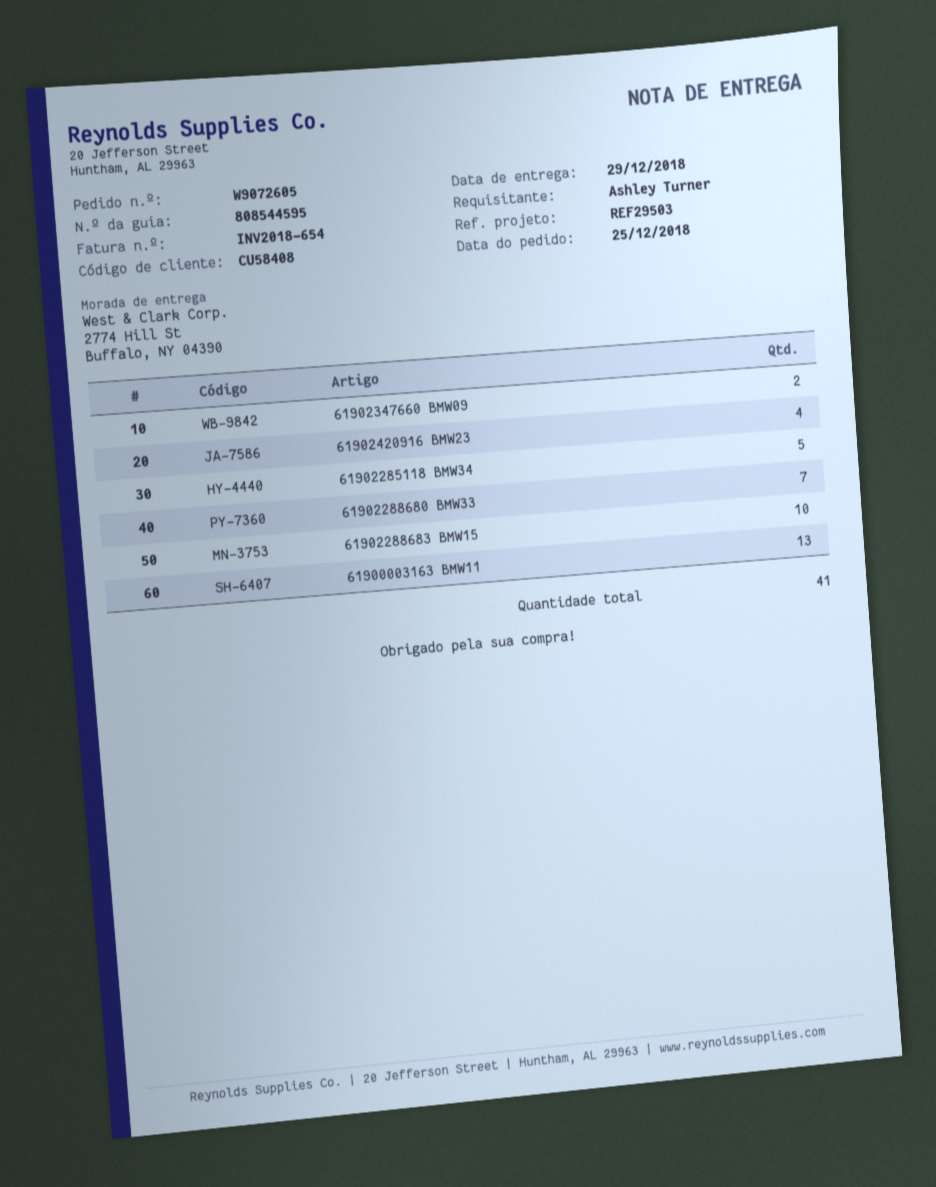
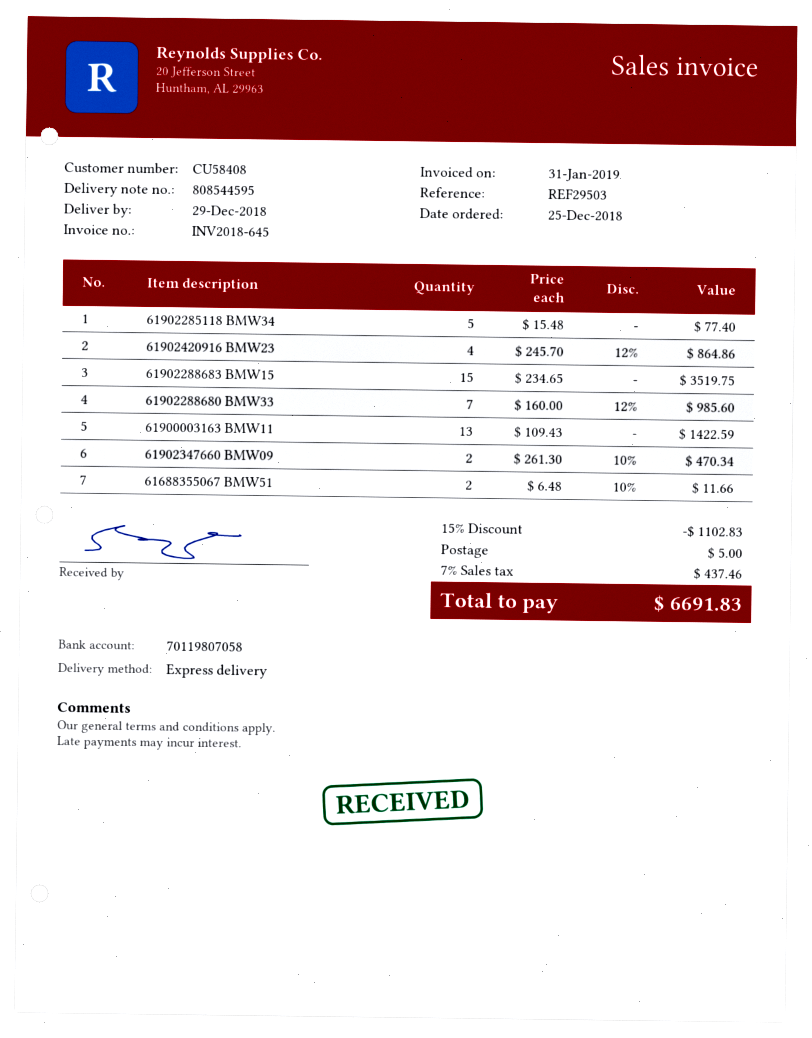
invoice number: INV2018-654 -> INV2018-645
61902288683 BMW15: 10 -> 15
61688355067 BMW51: none -> 2

